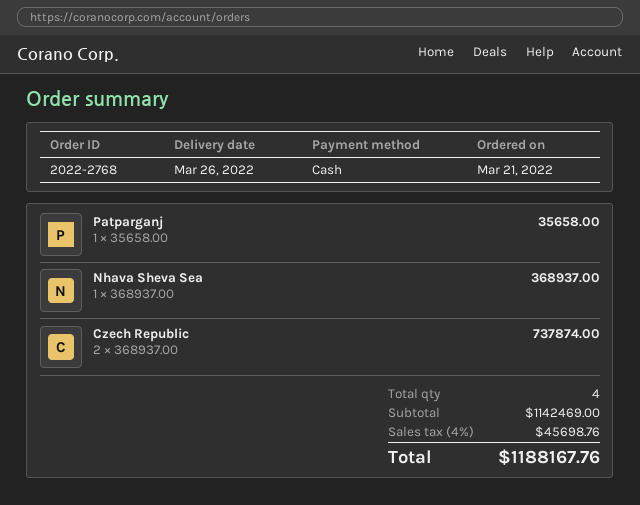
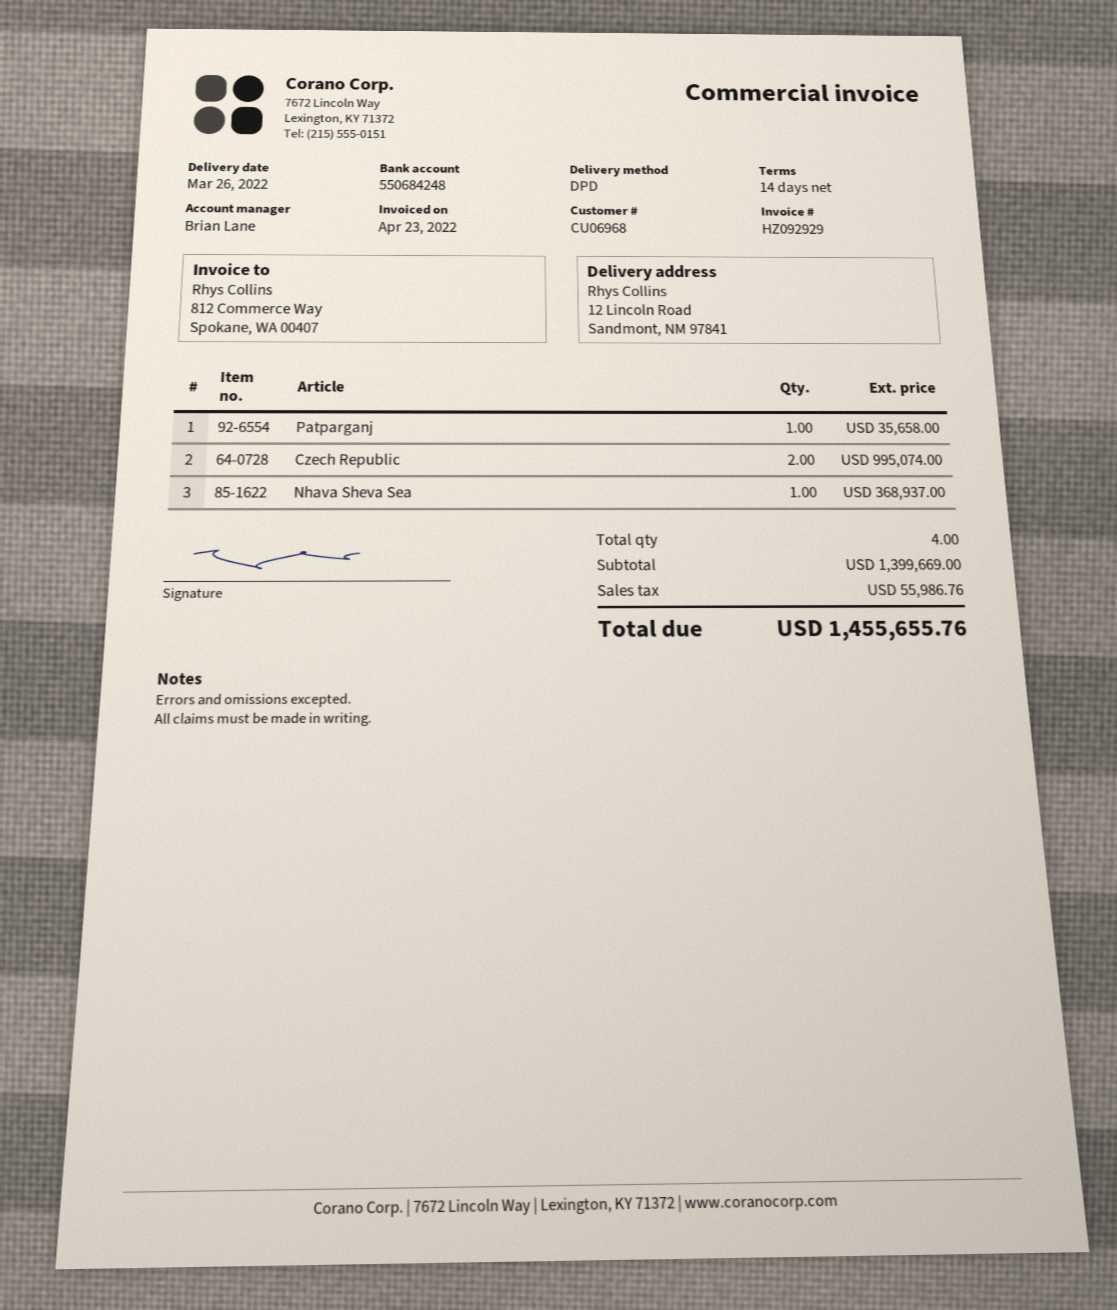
Czech Republic: 2 for 737874.00 -> 2 for 995074.00
subtotal: 1142469.00 -> 1399669.00
tax: 45698.76 -> 55986.76
total: 1188167.76 -> 1455655.76

